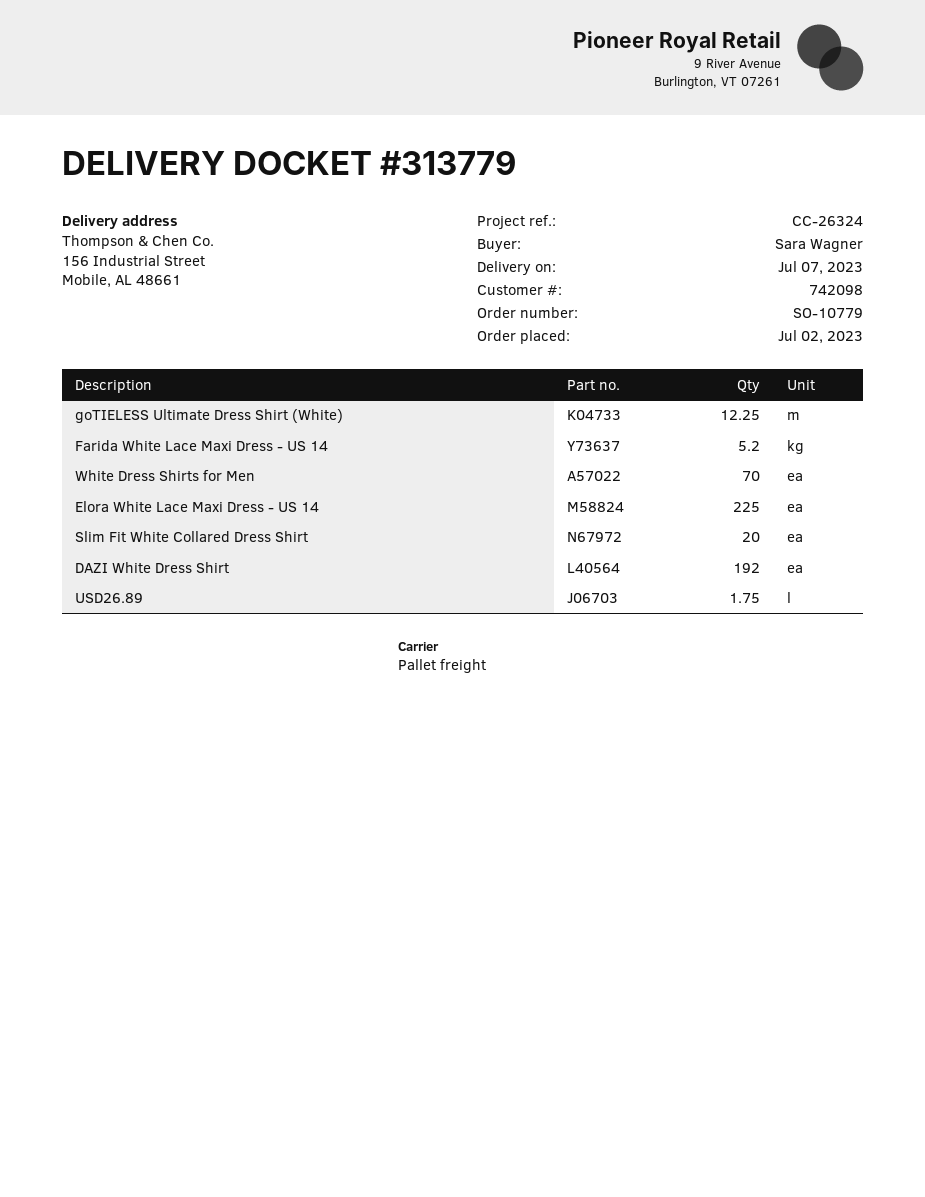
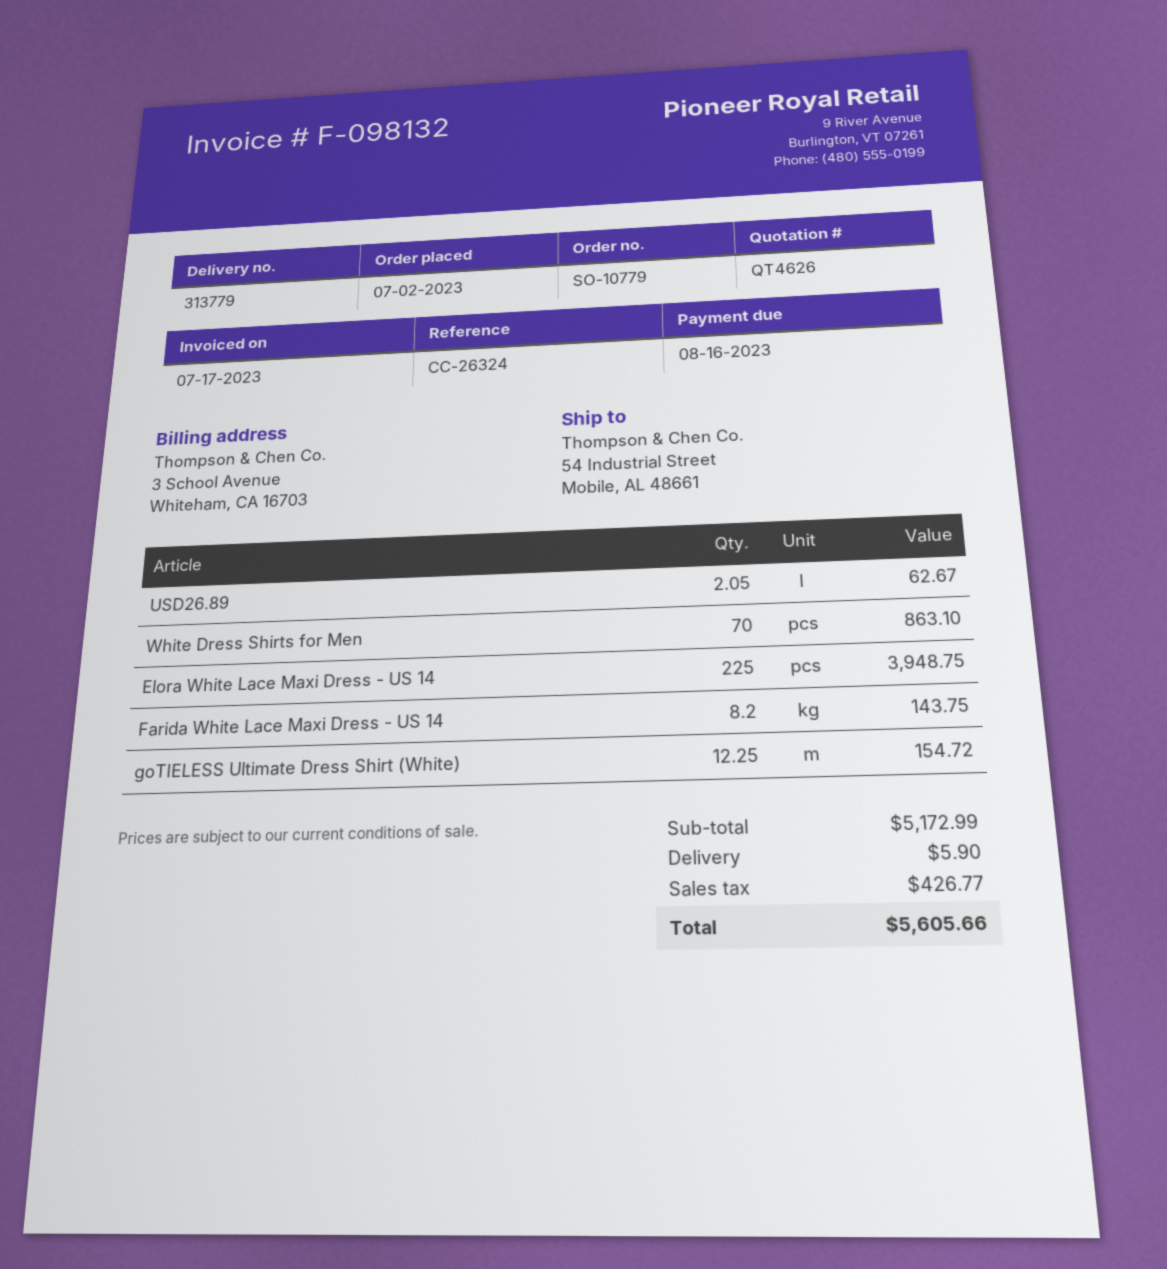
ship to: 156 Industrial Street, Mobile, AL 48661 -> 54 Industrial Street, Mobile, AL 48661
Farida White Lace Maxi Dress - US 14: 5.2 -> 8.2
Slim Fit White Collared Dress Shirt: 20 -> none
DAZI White Dress Shirt: 192 -> none
USD26.89: 1.75 -> 2.05

